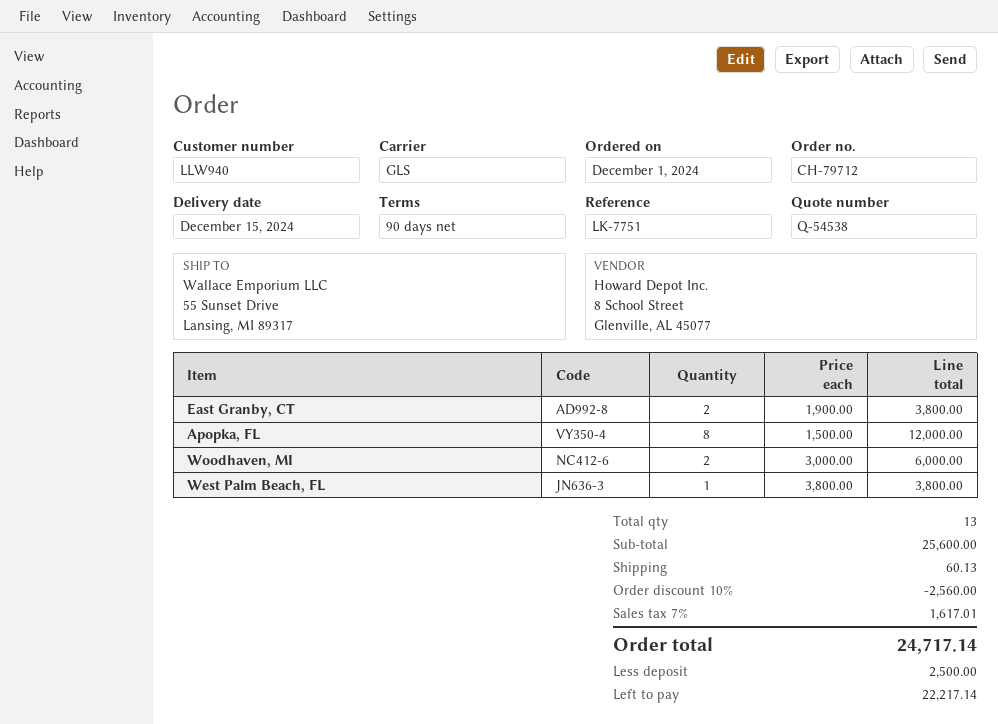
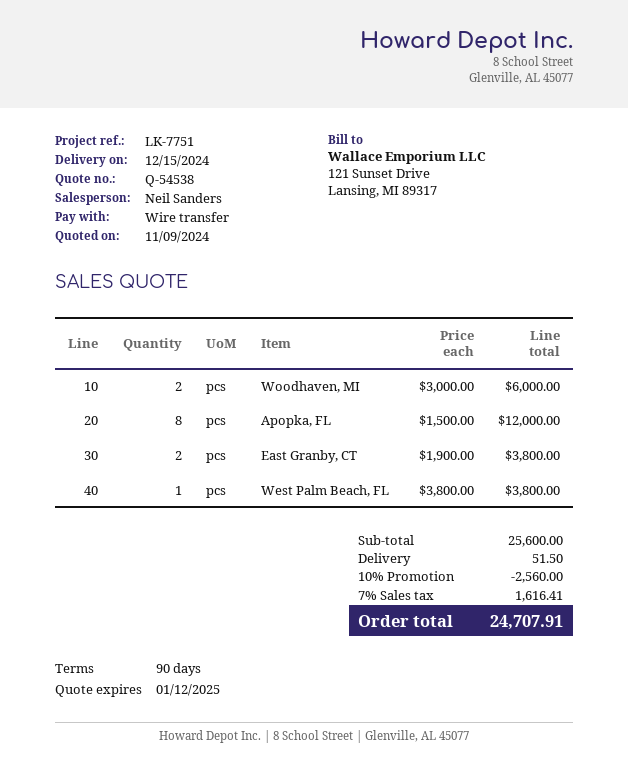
shipping: 60.13 -> 51.50
tax: 7% = 1617.01 -> 7% = 1616.41
total: 24717.14 -> 24707.91

